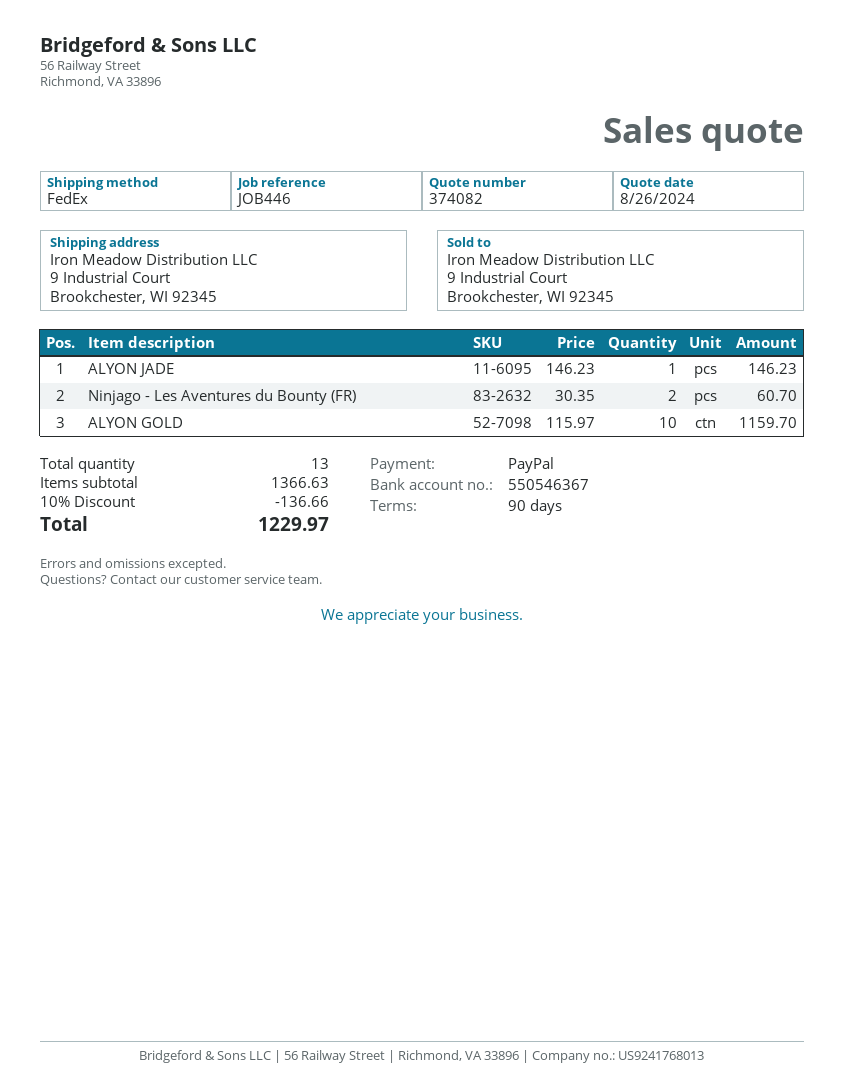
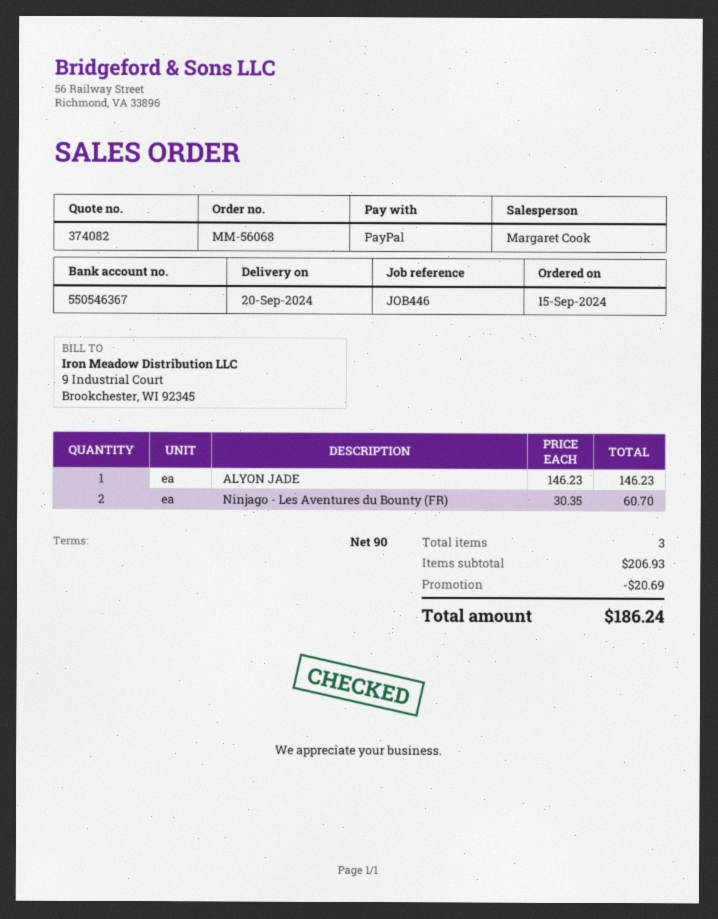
ALYON GOLD: 10 x 115.97 = 1159.70 -> none
total quantity: 13 -> 3
subtotal: 1366.63 -> 206.93
discount: 136.66 -> 20.69
total: 1229.97 -> 186.24

